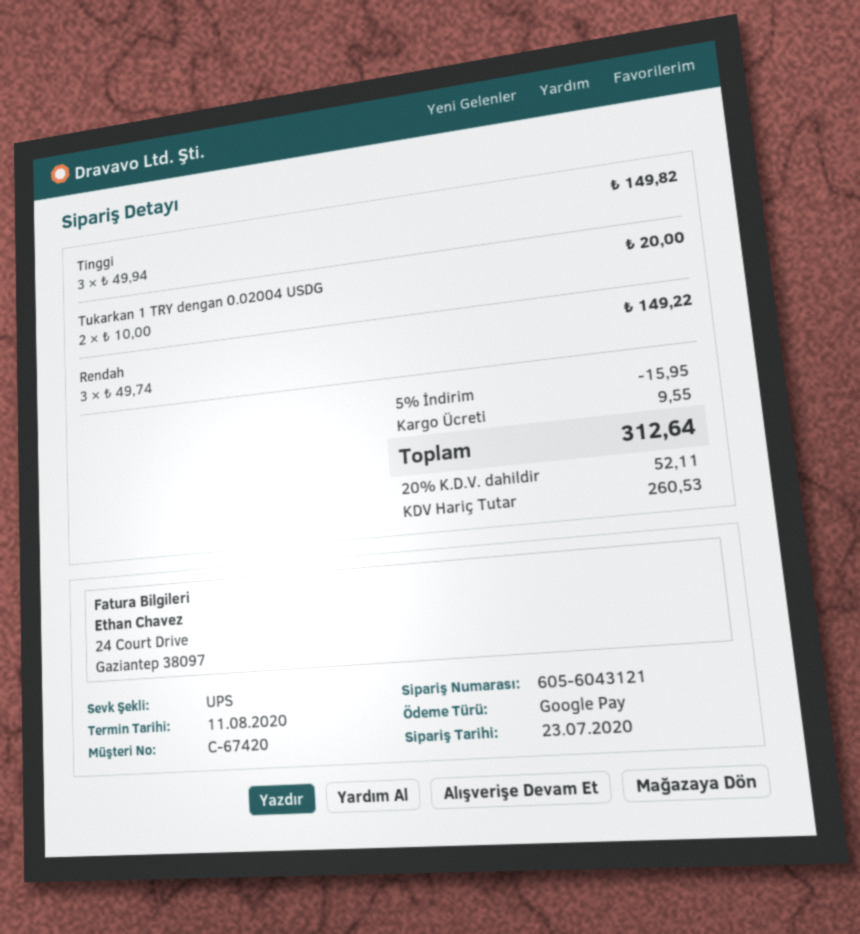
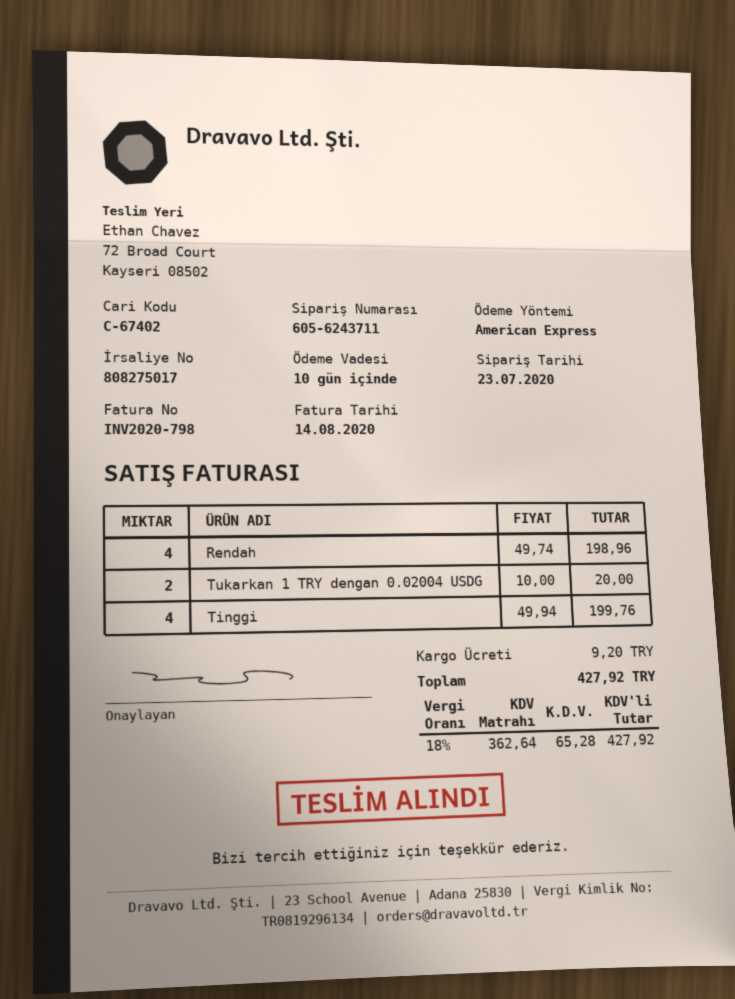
order number: 605-6043121 -> 605-6243711
customer number: C-67420 -> C-67402
payment method: Google Pay -> American Express
Tinggi: 3 x 49.94 = 149.82 -> 4 x 49.94 = 199.76
Rendah: 3 x 49.74 = 149.22 -> 4 x 49.74 = 198.96
discount: 5% = 15.95 -> none
shipping: 9.55 -> 9.20
net: 260.53 -> 362.64
tax: 20% = 52.11 -> 18% = 65.28
total: 312.64 -> 427.92

